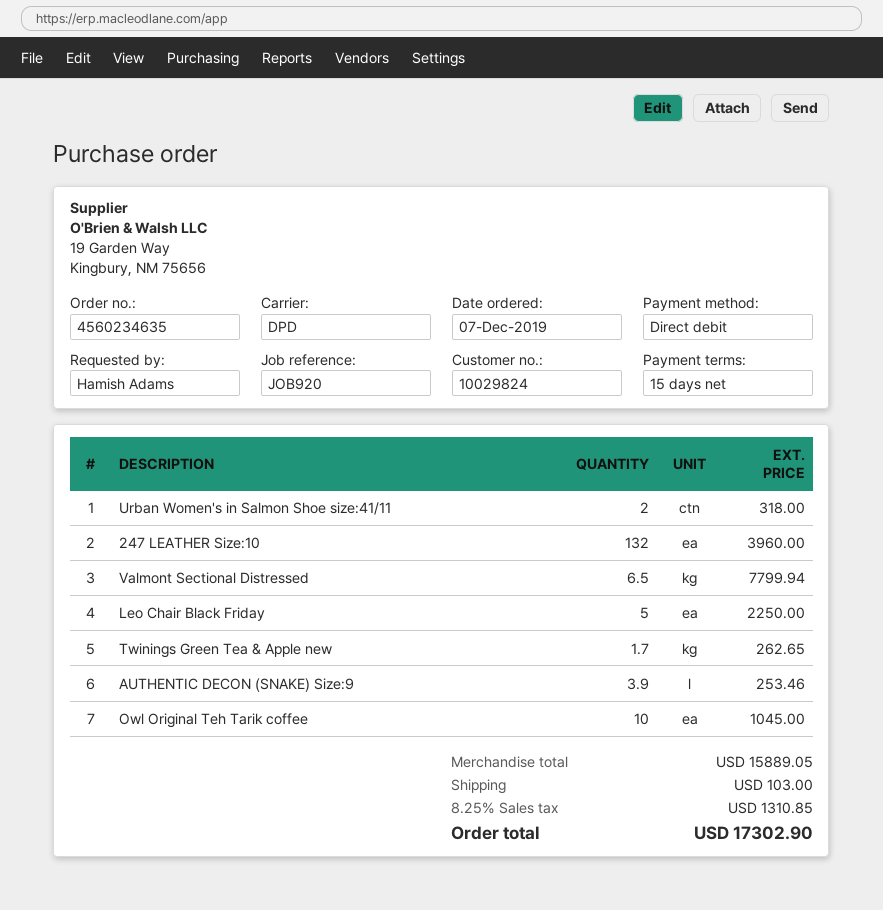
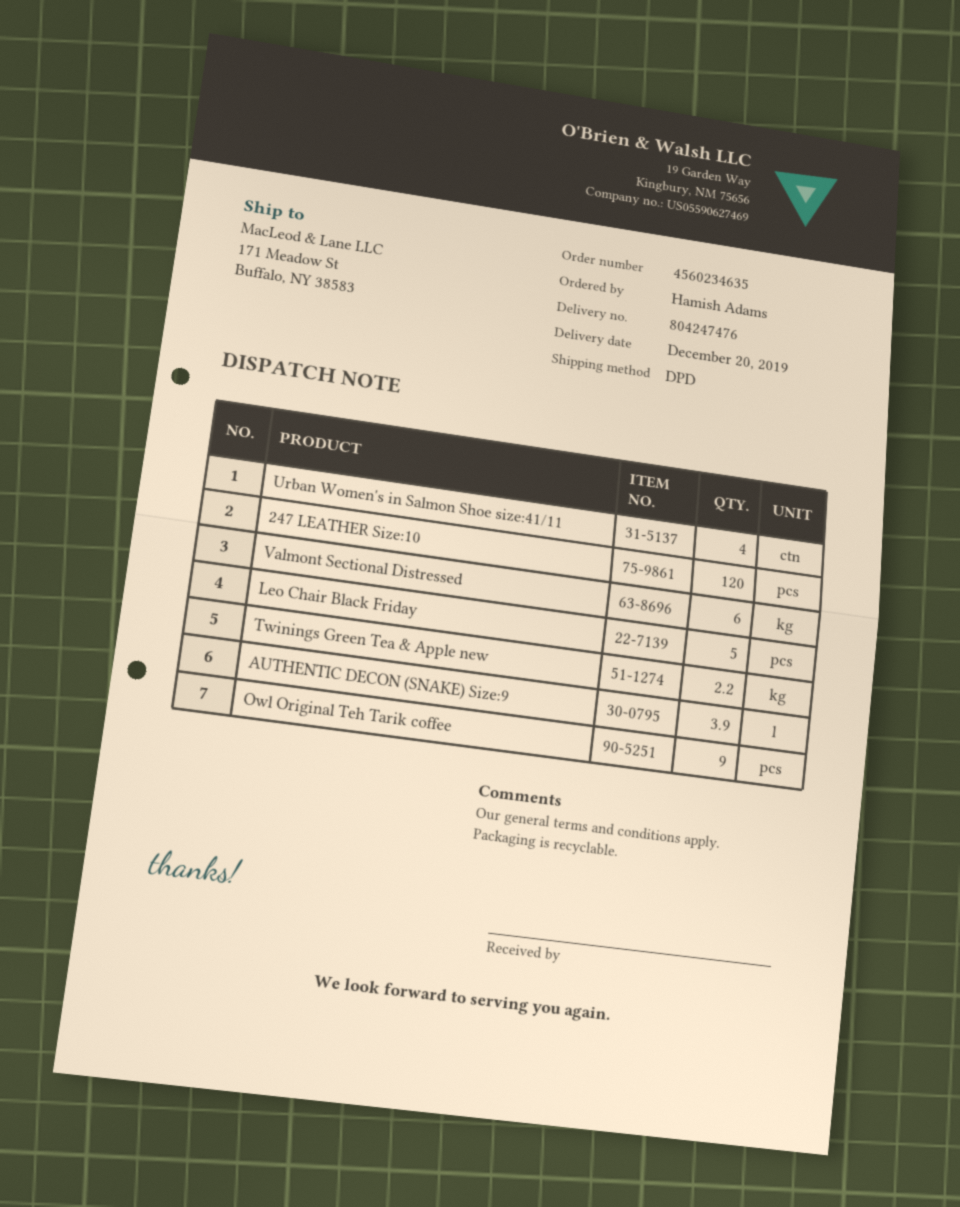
Urban Women's in Salmon Shoe size:41/11: 2 -> 4
247 LEATHER Size:10: 132 -> 120
Valmont Sectional Distressed: 6.5 -> 6
Twinings Green Tea & Apple new: 1.7 -> 2.2
Owl Original Teh Tarik coffee: 10 -> 9

